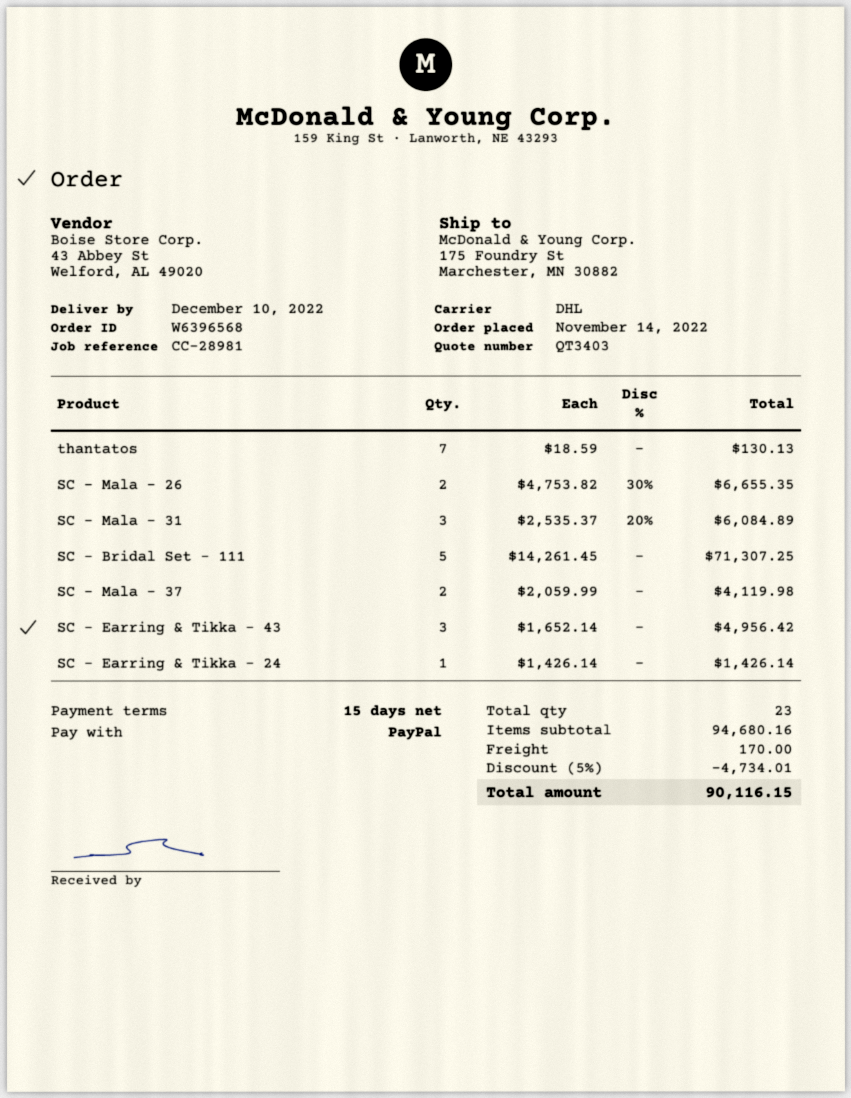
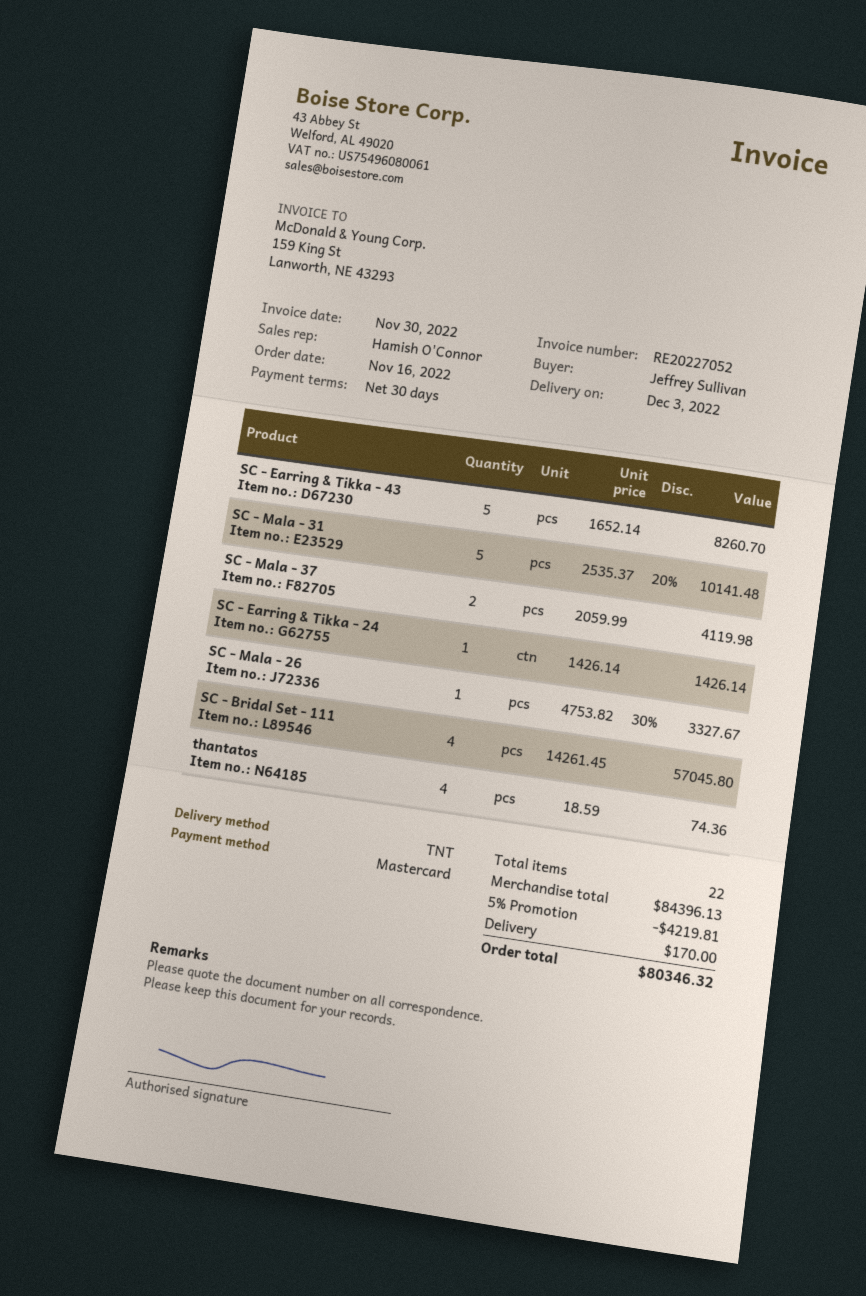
order date: 2022-11-14 -> 2022-11-16
delivery date: 2022-12-10 -> 2022-12-03
payment terms: 15 days -> 30 days
payment method: PayPal -> Mastercard
shipping method: DHL -> TNT
thantatos: 7 x 18.59 = 130.13 -> 4 x 18.59 = 74.36
SC - Mala - 26: 2 x 4753.82 - 30% = 6655.35 -> 1 x 4753.82 - 30% = 3327.67
SC - Mala - 31: 3 x 2535.37 - 20% = 6084.89 -> 5 x 2535.37 - 20% = 10141.48
SC - Bridal Set - 111: 5 x 14261.45 = 71307.25 -> 4 x 14261.45 = 57045.80
SC - Earring & Tikka - 43: 3 x 1652.14 = 4956.42 -> 5 x 1652.14 = 8260.70
total quantity: 23 -> 22
subtotal: 94680.16 -> 84396.13
discount: 5% = 4734.01 -> 5% = 4219.81
total: 90116.15 -> 80346.32

